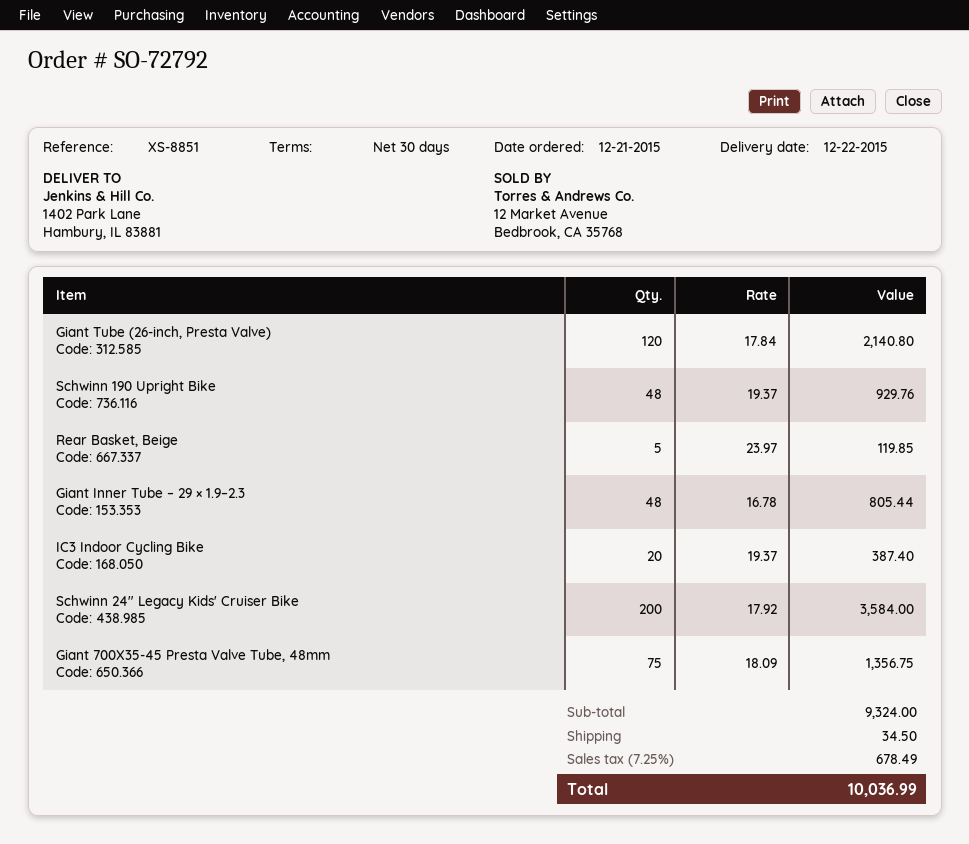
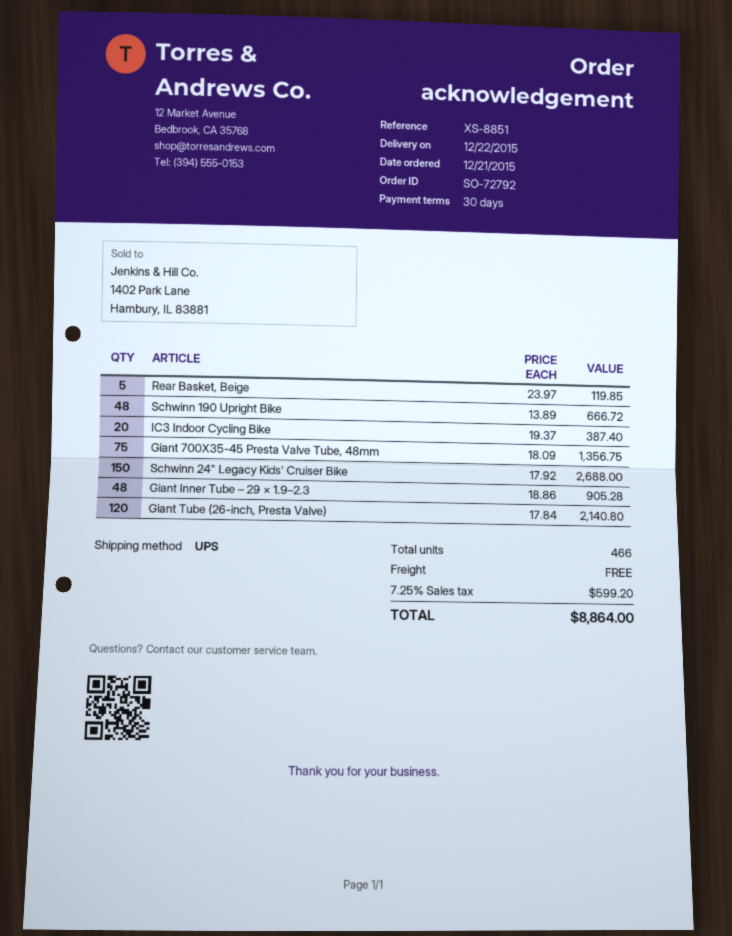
Schwinn 190 Upright Bike: 48 x 19.37 = 929.76 -> 48 x 13.89 = 666.72
Giant Inner Tube – 29 × 1.9–2.3: 48 x 16.78 = 805.44 -> 48 x 18.86 = 905.28
Schwinn 24" Legacy Kids' Cruiser Bike: 200 x 17.92 = 3584.00 -> 150 x 17.92 = 2688.00
shipping: 34.50 -> 0.00
tax: 7.25% = 678.49 -> 7.25% = 599.20
total: 10036.99 -> 8864.00

